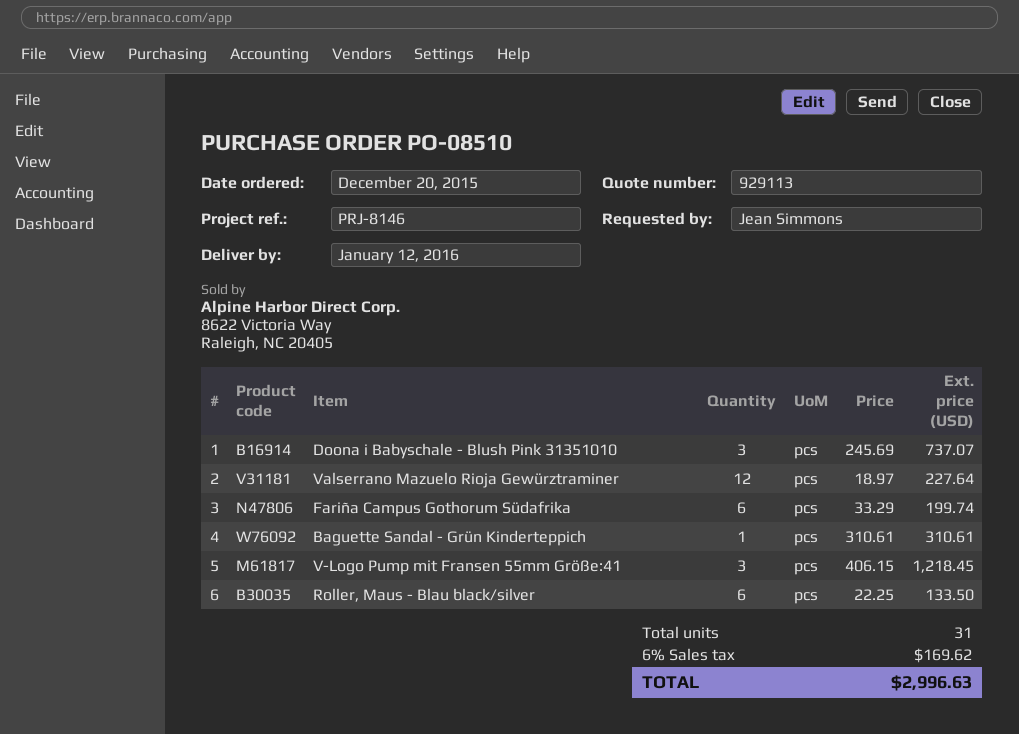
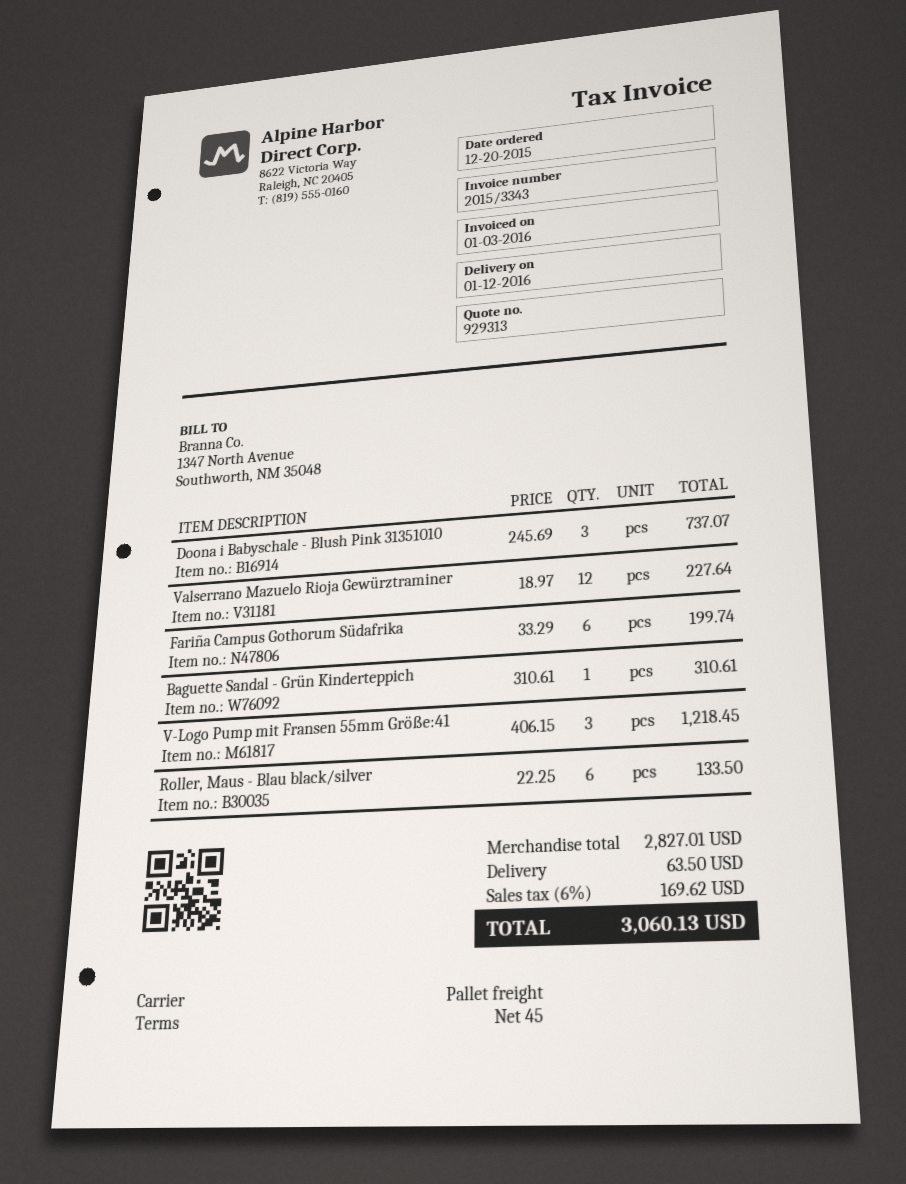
quote number: 929113 -> 929313
shipping: none -> 63.50
total: 2996.63 -> 3060.13

